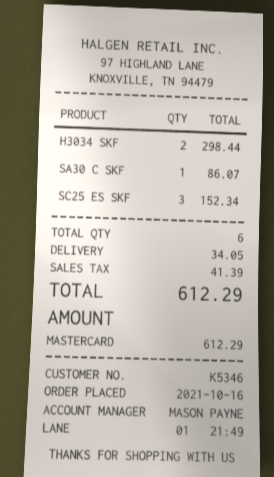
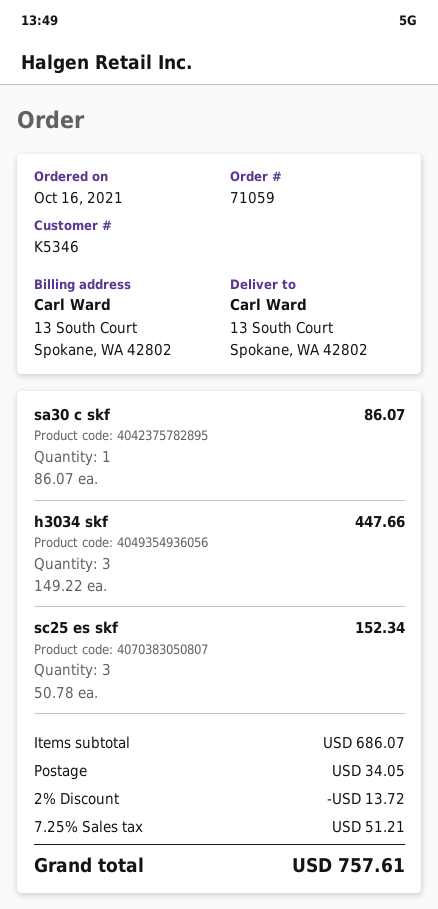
H3034 SKF: 2 for 298.44 -> 3 for 447.66
discount: none -> 2% = 13.72
tax: 41.39 -> 51.21
total: 612.29 -> 757.61

